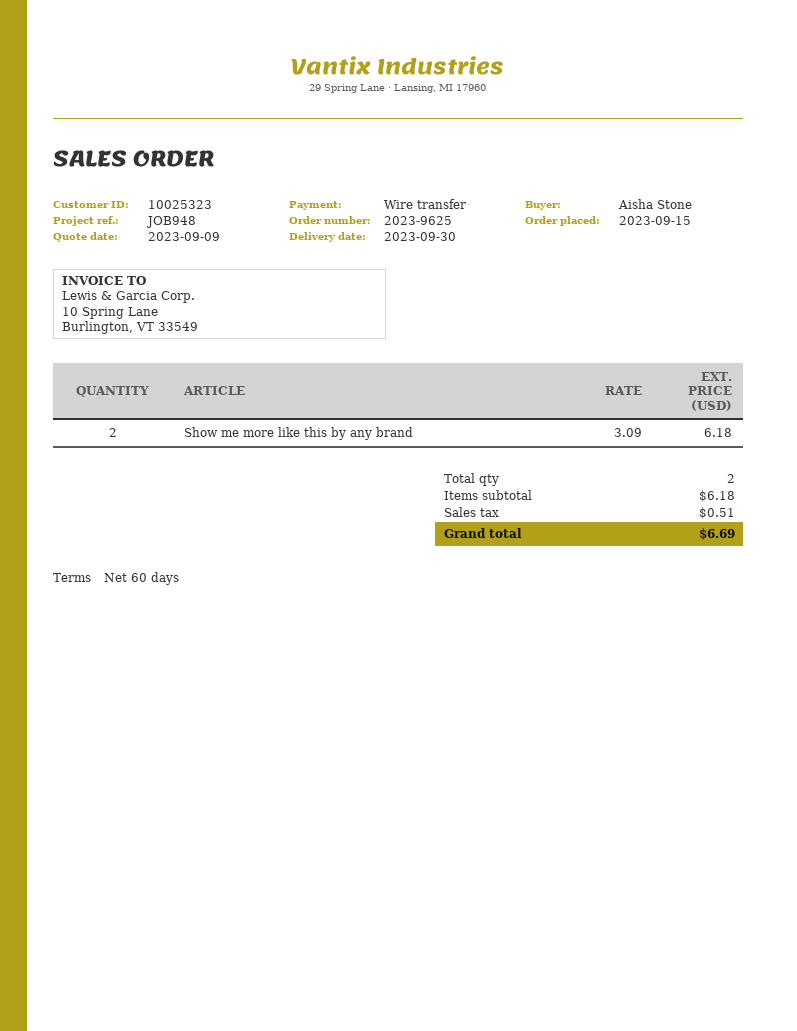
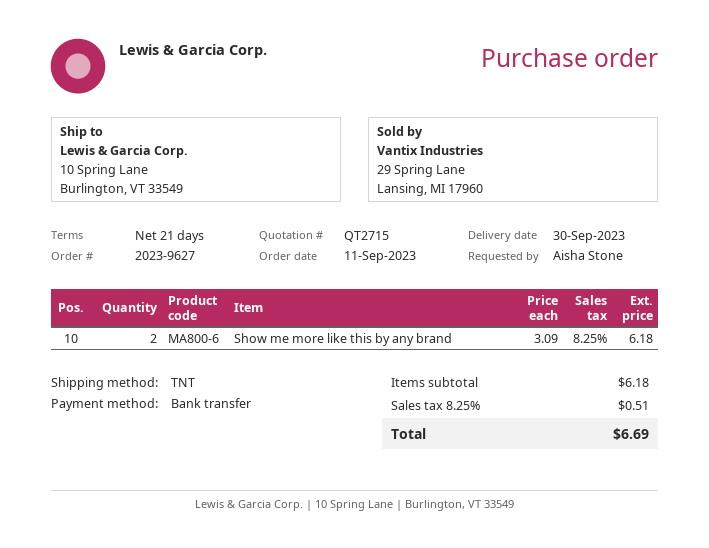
order number: 2023-9625 -> 2023-9627
order date: 2023-09-15 -> 2023-09-11
payment terms: 60 days -> 21 days

